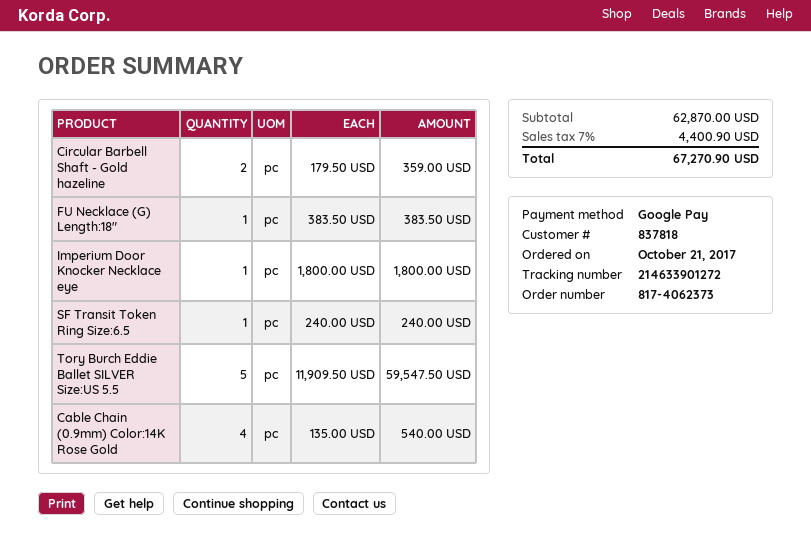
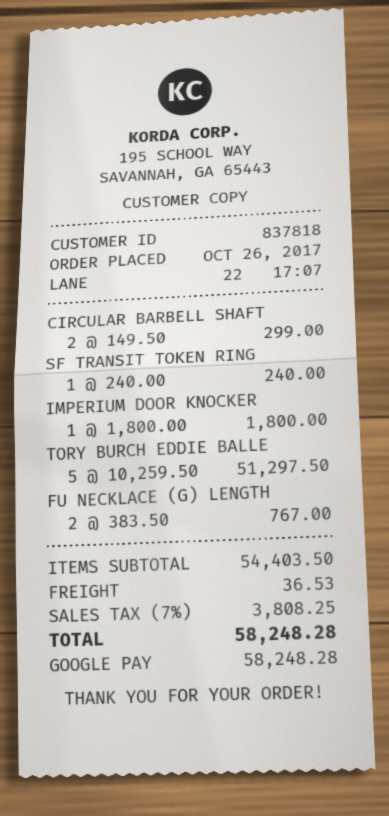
order date: 2017-10-21 -> 2017-10-26
Circular Barbell Shaft - Gold hazeline: 2 x 179.50 = 359.00 -> 2 x 149.50 = 299.00
FU Necklace (G) Length:18": 1 x 383.50 = 383.50 -> 2 x 383.50 = 767.00
Tory Burch Eddie Ballet SILVER Size:US 5.5: 5 x 11909.50 = 59547.50 -> 5 x 10259.50 = 51297.50
Cable Chain (0.9mm) Color:14K Rose Gold: 4 x 135.00 = 540.00 -> none
subtotal: 62870.00 -> 54403.50
shipping: none -> 36.53
tax: 7% = 4400.90 -> 7% = 3808.25
total: 67270.90 -> 58248.28

